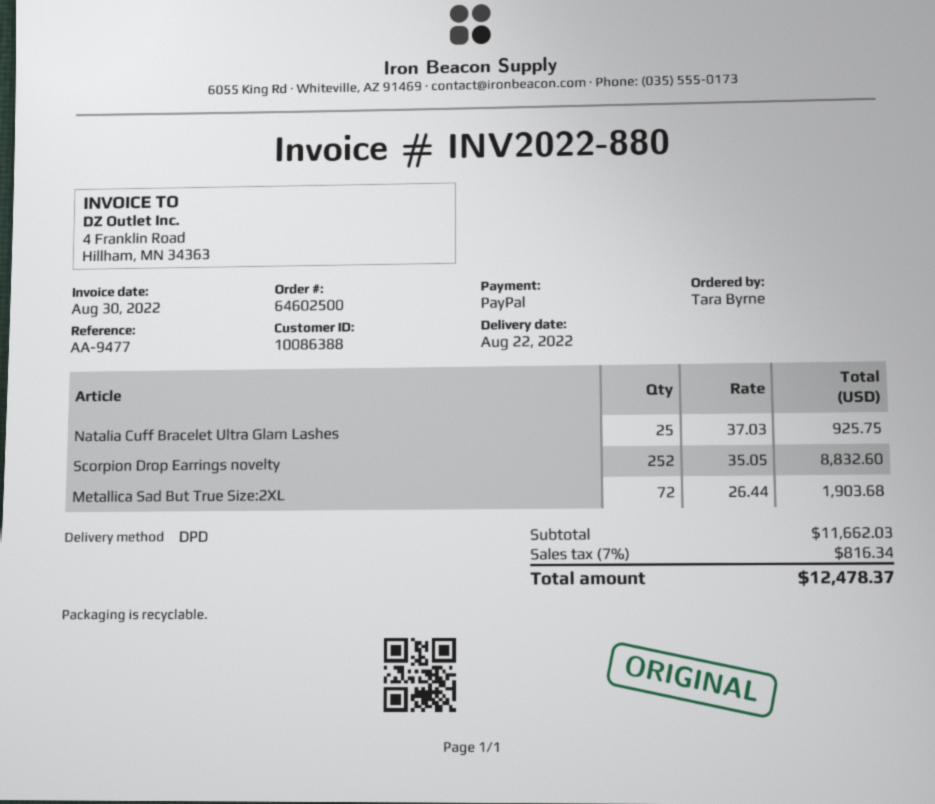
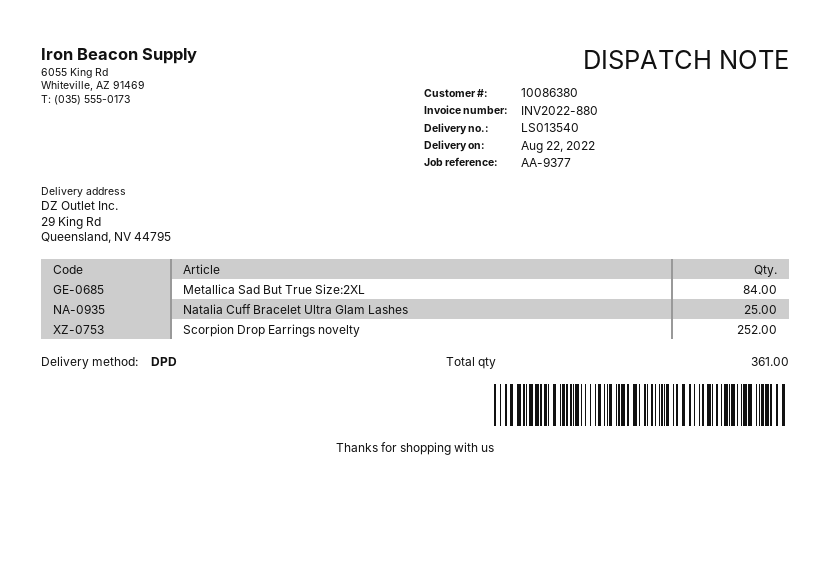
customer number: 10086388 -> 10086380
reference: AA-9477 -> AA-9377
Metallica Sad But True Size:2XL: 72 -> 84

